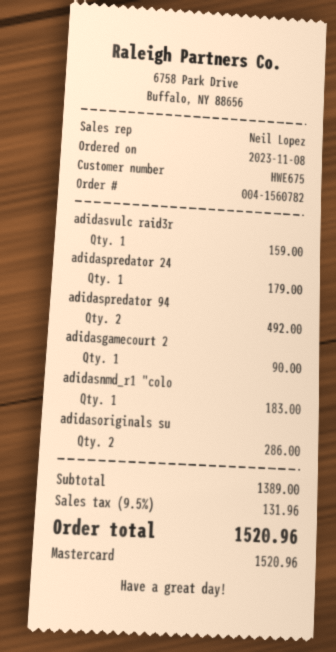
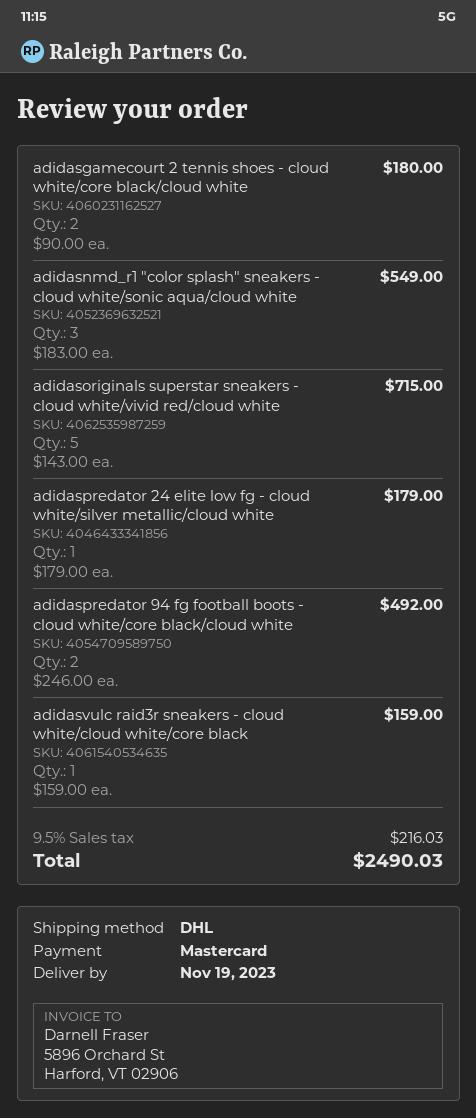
adidasgamecourt 2: 1 for 90.00 -> 2 for 180.00
adidasnmd_r1 "colo: 1 for 183.00 -> 3 for 549.00
adidasoriginals su: 2 for 286.00 -> 5 for 715.00
tax: 9.5% = 131.96 -> 9.5% = 216.03
total: 1520.96 -> 2490.03

